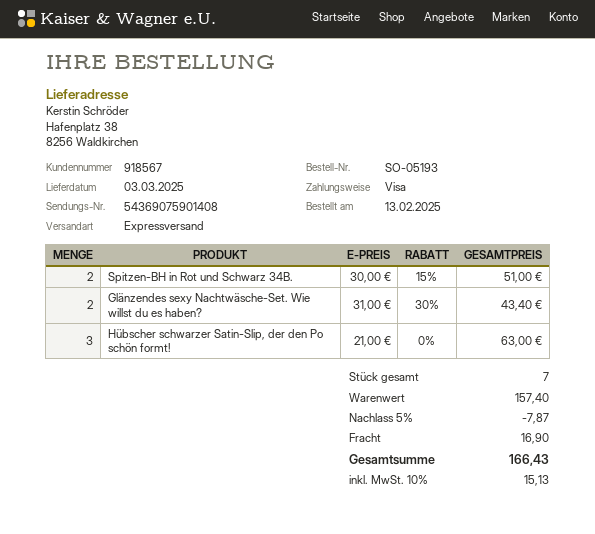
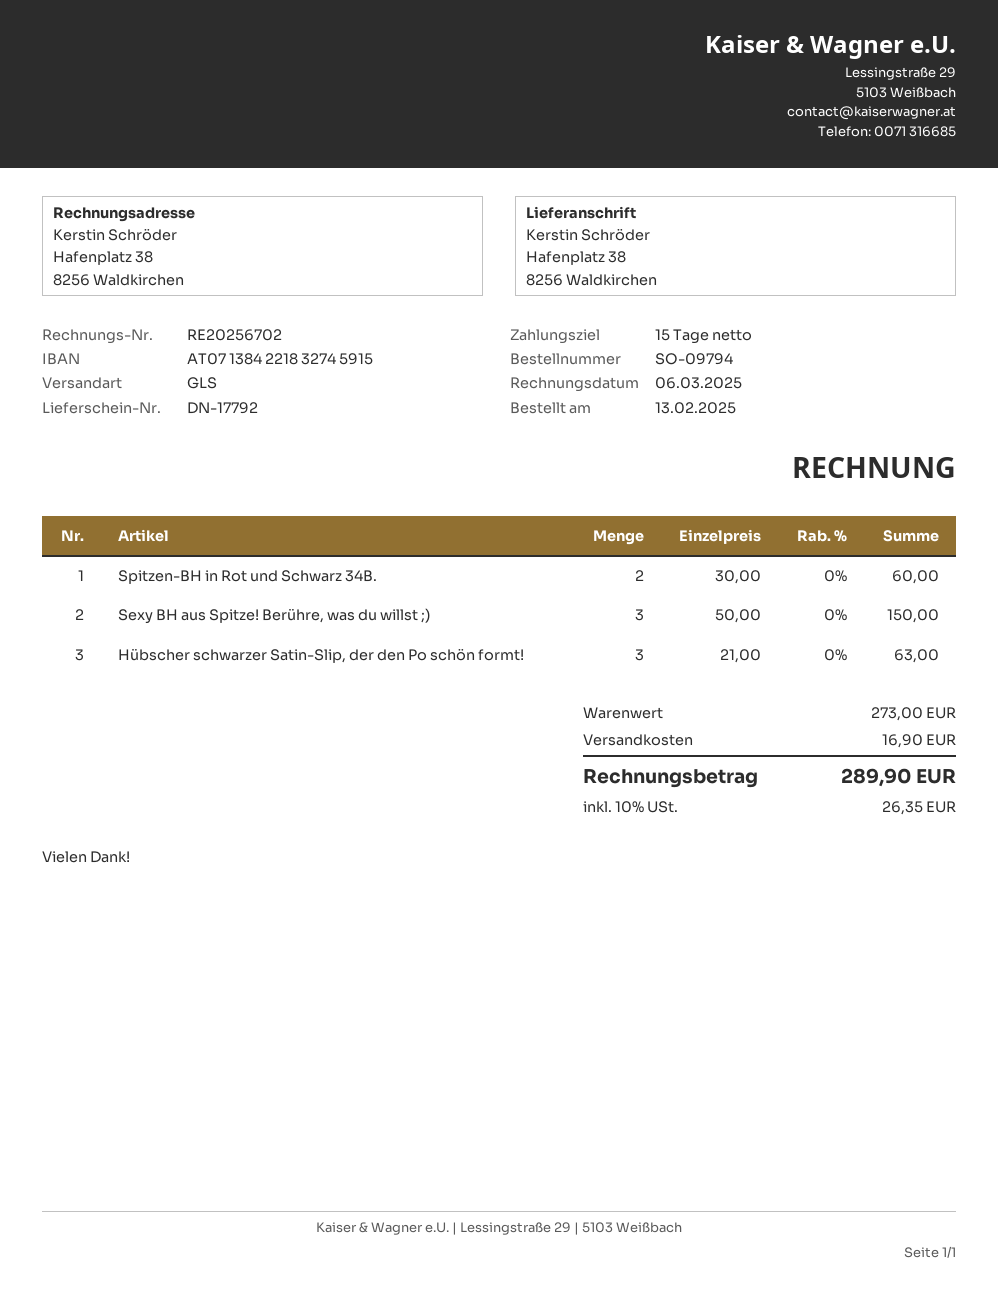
order number: SO-05193 -> SO-09794
shipping method: express -> GLS
Spitzen-BH in Rot und Schwarz 34B.: 2 x 30.00 - 15% = 51.00 -> 2 x 30.00 = 60.00
Glänzendes sexy Nachtwäsche-Set. Wie willst du es haben?: 2 x 31.00 - 30% = 43.40 -> none
Sexy BH aus Spitze! Berühre, was du willst ;): none -> 3 x 50.00 = 150.00
subtotal: 157.40 -> 273.00
discount: 5% = 7.87 -> none
tax: 10% = 15.13 -> 10% = 26.35
total: 166.43 -> 289.90

